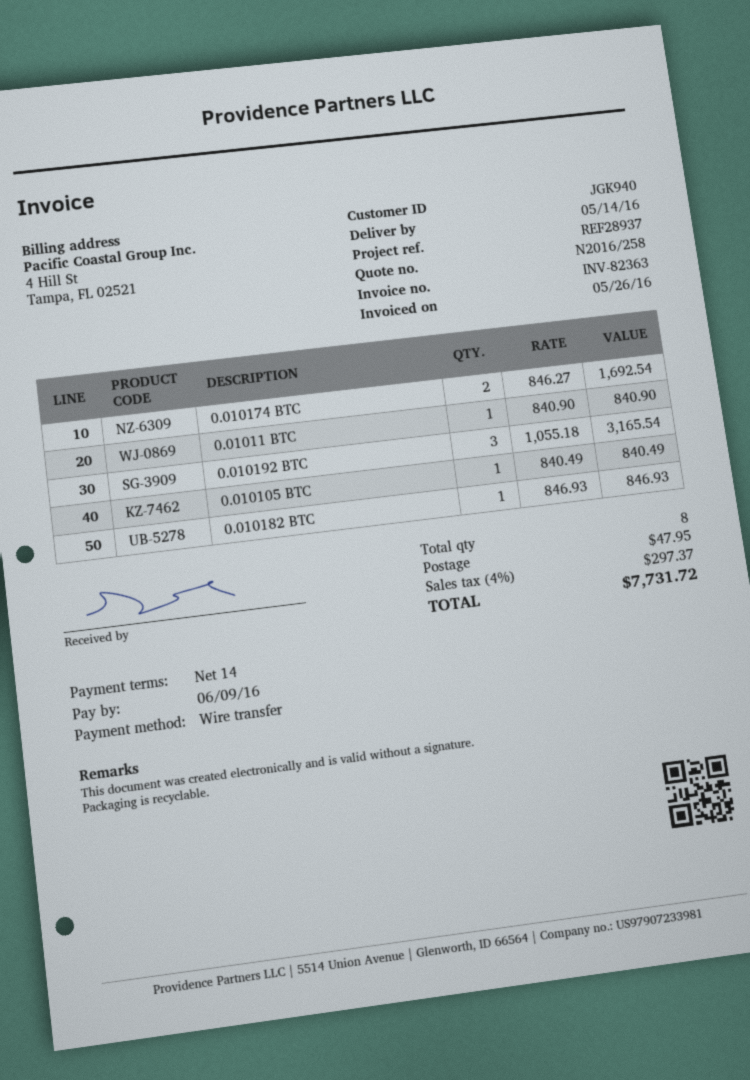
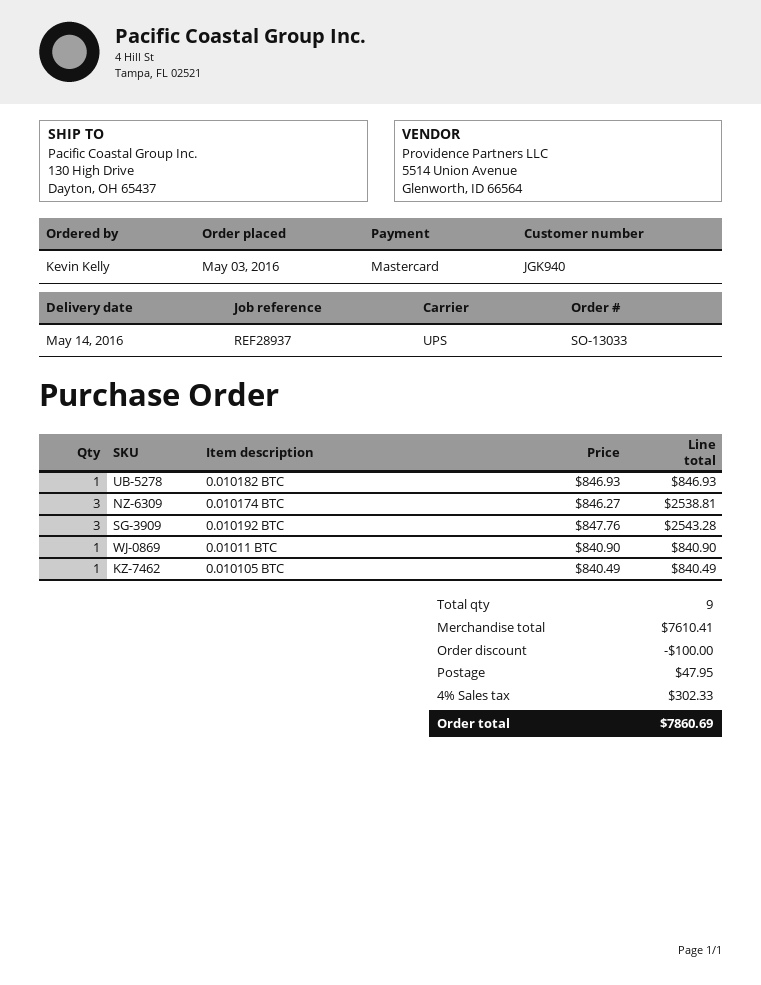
payment method: bank transfer -> Mastercard
0.010174 BTC: 2 x 846.27 = 1692.54 -> 3 x 846.27 = 2538.81
0.010192 BTC: 3 x 1055.18 = 3165.54 -> 3 x 847.76 = 2543.28
total quantity: 8 -> 9
discount: none -> 100.00
tax: 4% = 297.37 -> 4% = 302.33
total: 7731.72 -> 7860.69

